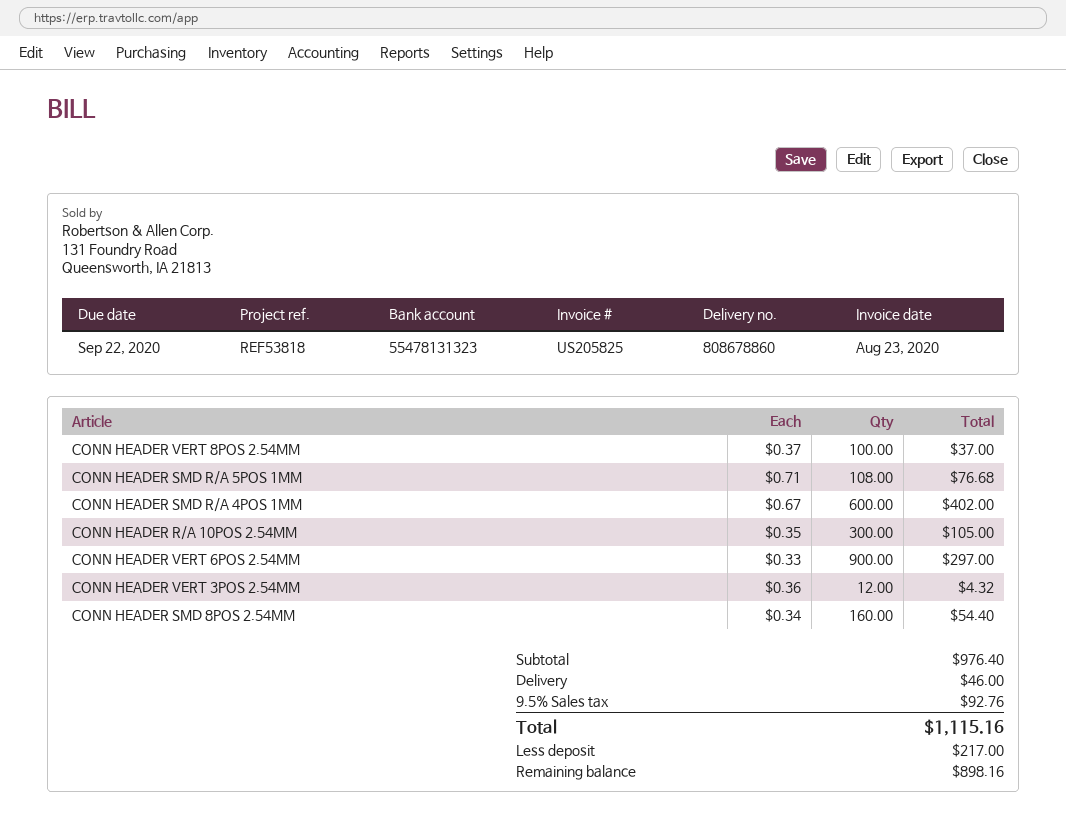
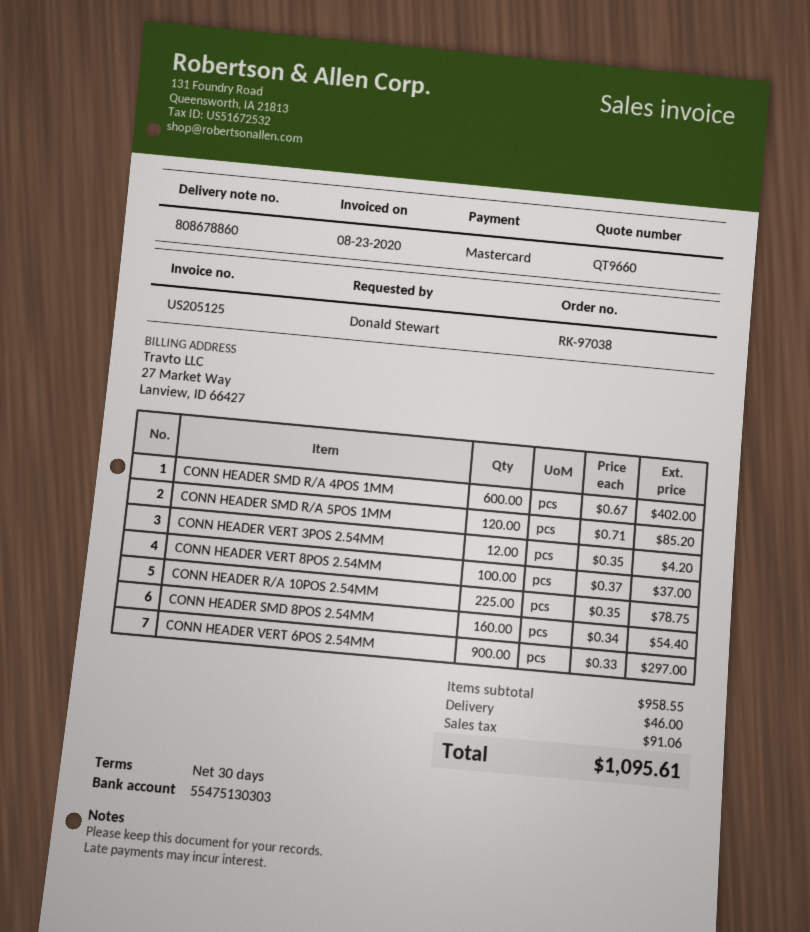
invoice number: US205825 -> US205125
bank account: 55478131323 -> 55475130303
CONN HEADER SMD R/A 5POS 1MM: 108 x 0.71 = 76.68 -> 120 x 0.71 = 85.20
CONN HEADER R/A 10POS 2.54MM: 300 x 0.35 = 105.00 -> 225 x 0.35 = 78.75
CONN HEADER VERT 3POS 2.54MM: 12 x 0.36 = 4.32 -> 12 x 0.35 = 4.20
subtotal: 976.40 -> 958.55
tax: 92.76 -> 91.06
total: 1115.16 -> 1095.61

